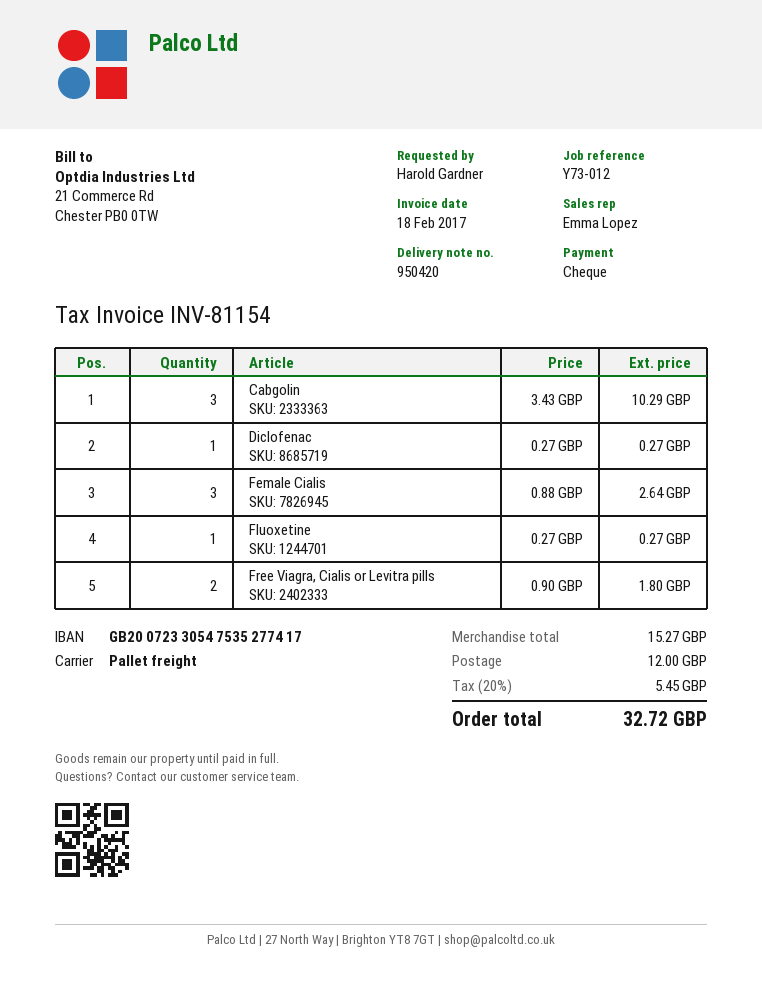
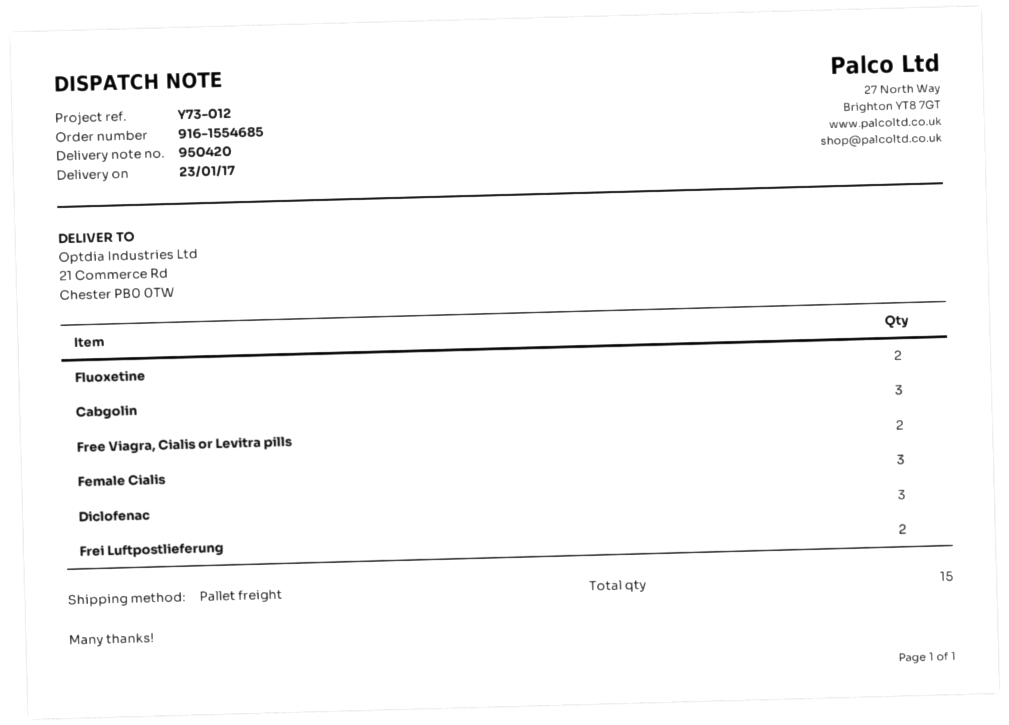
Diclofenac: 1 -> 3
Fluoxetine: 1 -> 2
Frei Luftpostlieferung: none -> 2

